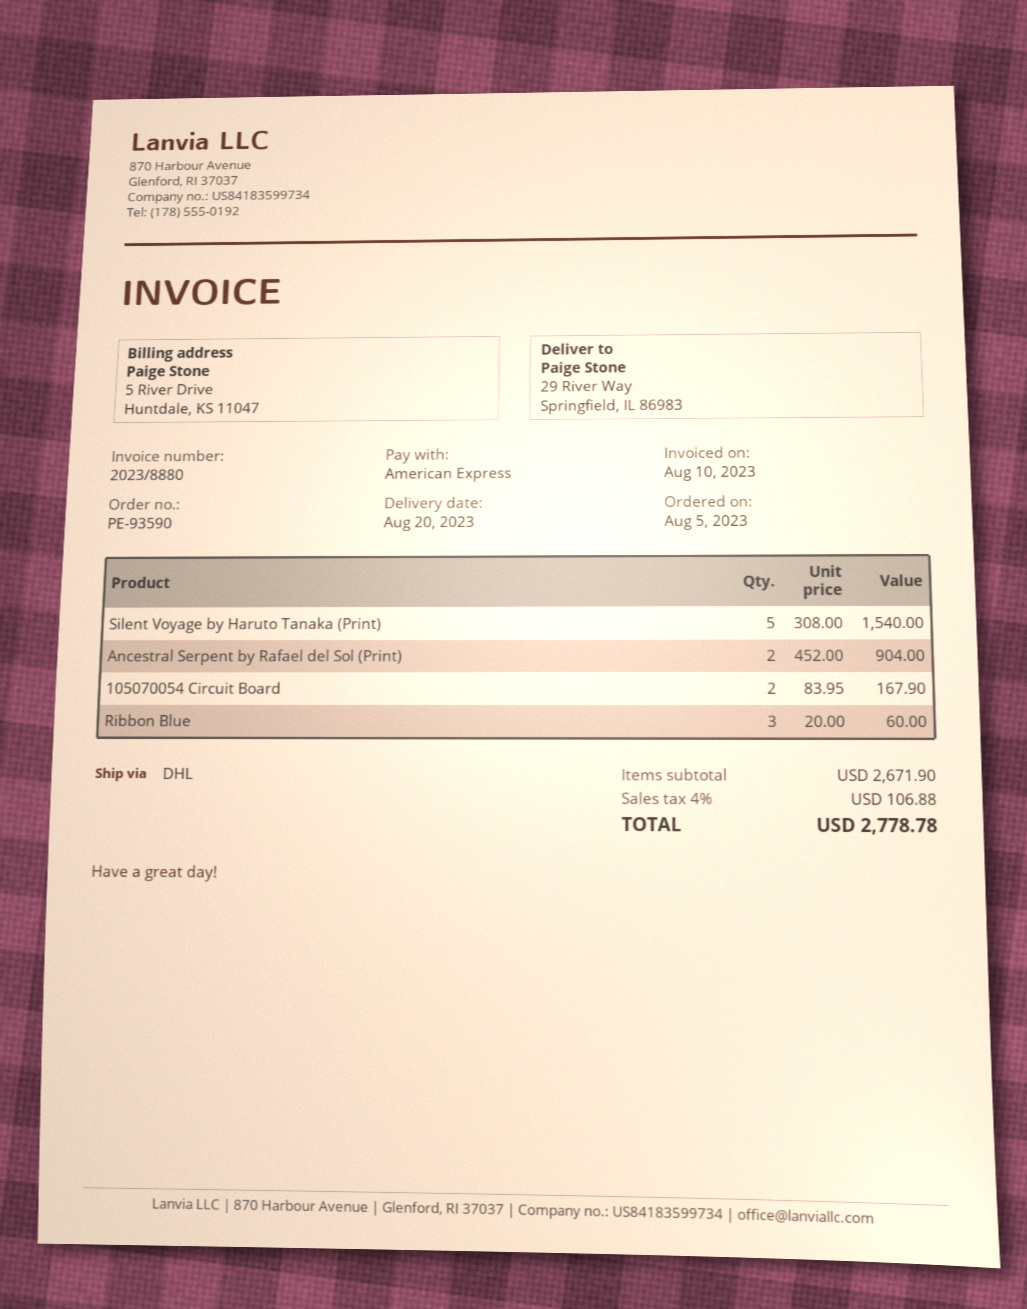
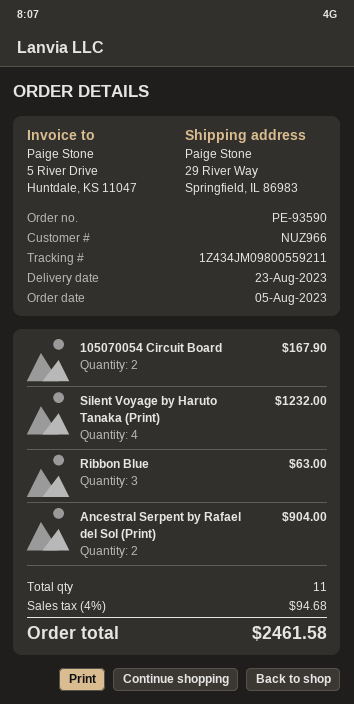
delivery date: 2023-08-20 -> 2023-08-23
Silent Voyage by Haruto Tanaka (Print): 5 for 1540.00 -> 4 for 1232.00
Ribbon Blue: 3 for 60.00 -> 3 for 63.00
tax: 4% = 106.88 -> 4% = 94.68
total: 2778.78 -> 2461.58

